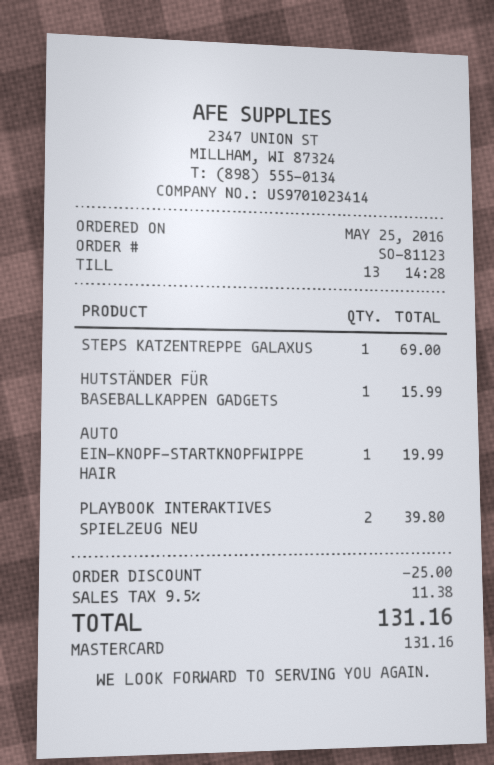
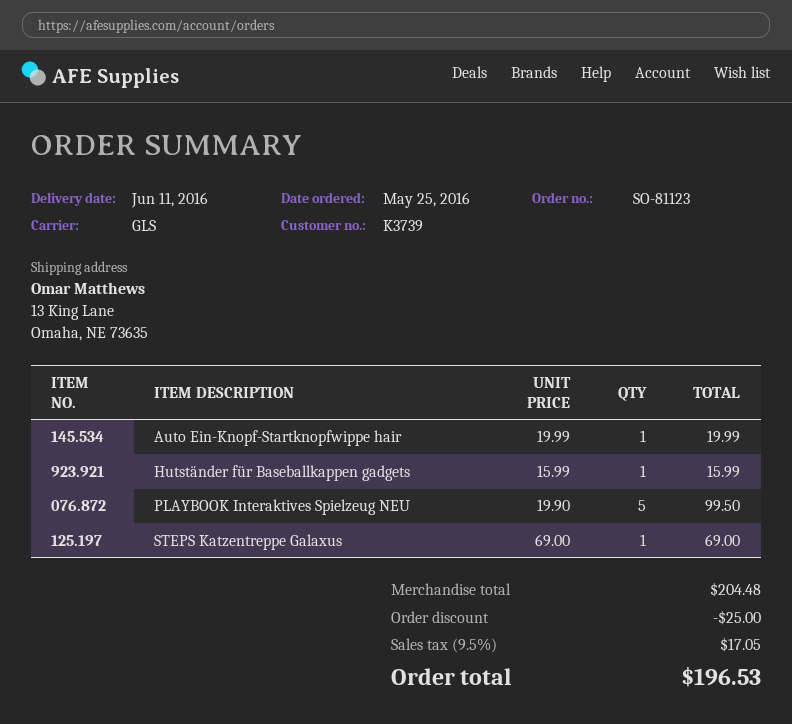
PLAYBOOK INTERAKTIVES SPIELZEUG NEU: 2 for 39.80 -> 5 for 99.50
tax: 9.5% = 11.38 -> 9.5% = 17.05
total: 131.16 -> 196.53

